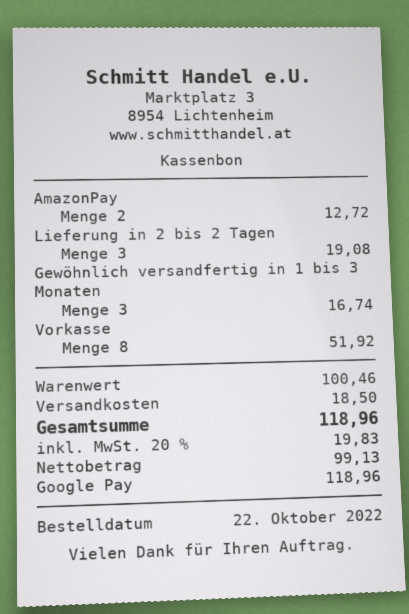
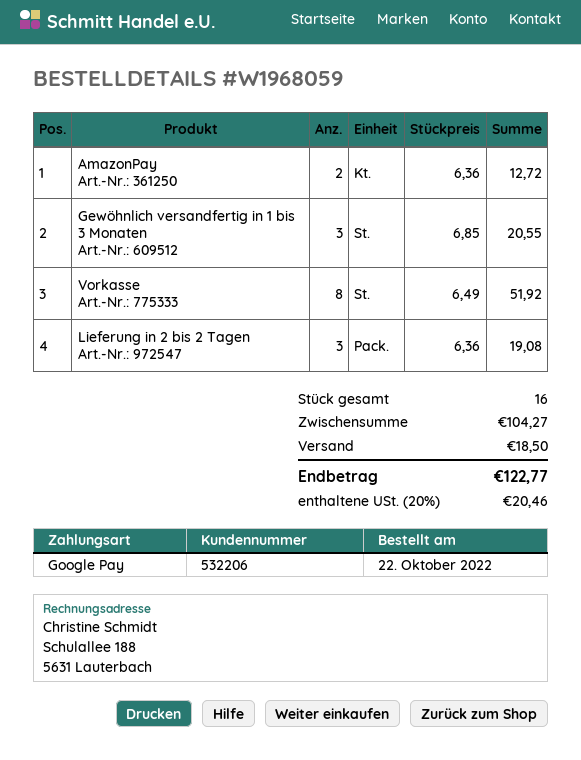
Gewöhnlich versandfertig in 1 bis 3 Monaten: 3 for 16.74 -> 3 for 20.55
subtotal: 100.46 -> 104.27
tax: 20% = 19.83 -> 20% = 20.46
total: 118.96 -> 122.77

